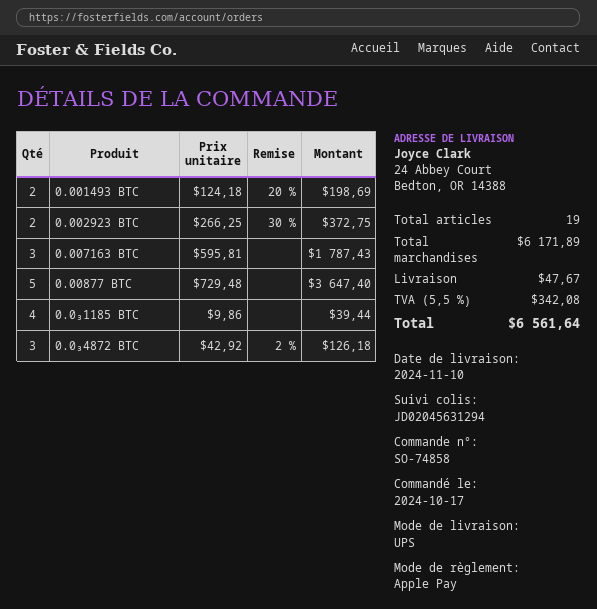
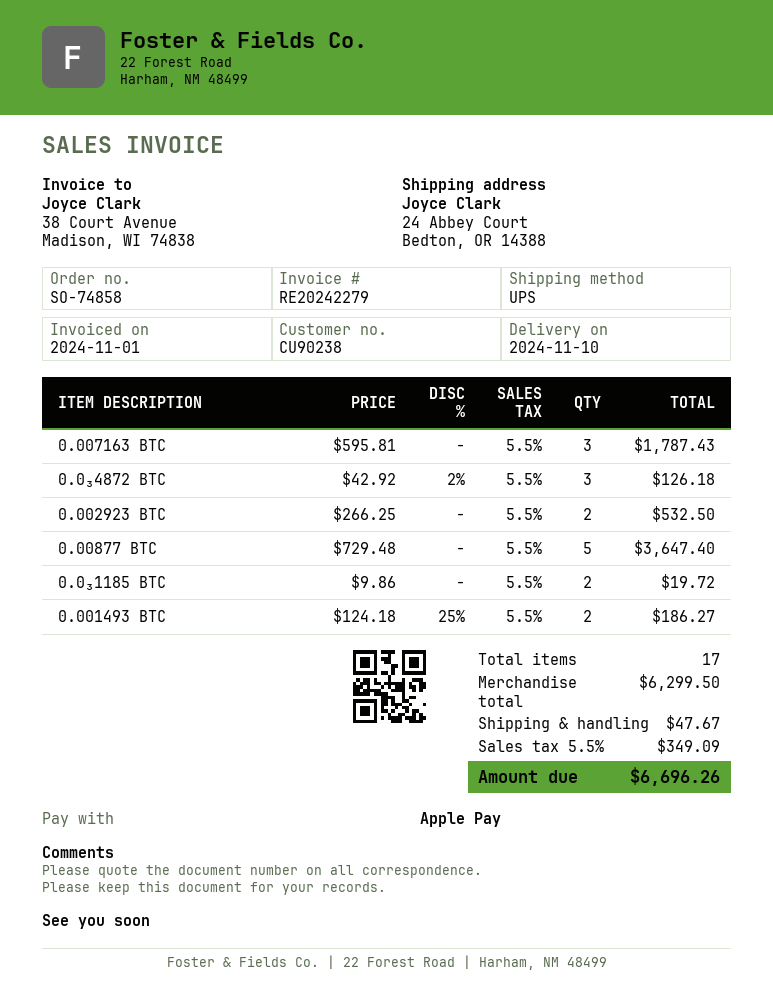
0.001493 BTC: 2 x 124.18 - 20% = 198.69 -> 2 x 124.18 - 25% = 186.27
0.002923 BTC: 2 x 266.25 - 30% = 372.75 -> 2 x 266.25 = 532.50
0.0₃1185 BTC: 4 x 9.86 = 39.44 -> 2 x 9.86 = 19.72
total quantity: 19 -> 17
subtotal: 6171.89 -> 6299.50
tax: 5.5% = 342.08 -> 5.5% = 349.09
total: 6561.64 -> 6696.26

